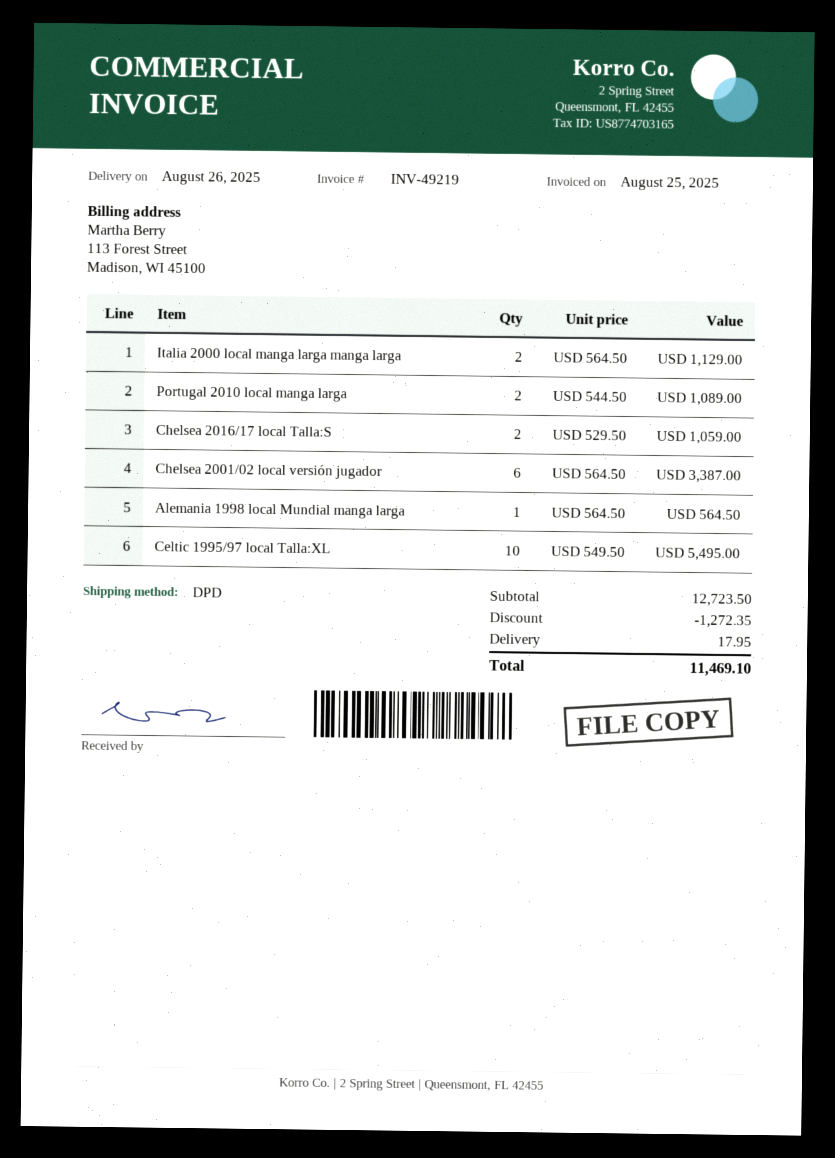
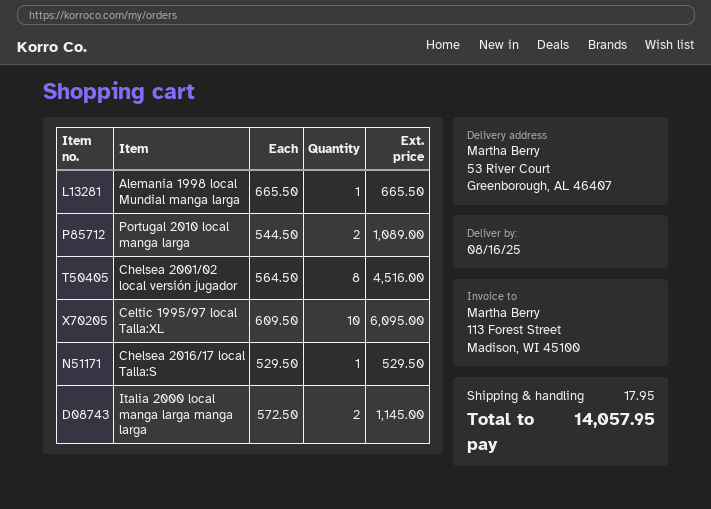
delivery date: 2025-08-26 -> 2025-08-16
Italia 2000 local manga larga manga larga: 2 x 564.50 = 1129.00 -> 2 x 572.50 = 1145.00
Chelsea 2016/17 local Talla:S: 2 x 529.50 = 1059.00 -> 1 x 529.50 = 529.50
Chelsea 2001/02 local versión jugador: 6 x 564.50 = 3387.00 -> 8 x 564.50 = 4516.00
Alemania 1998 local Mundial manga larga: 1 x 564.50 = 564.50 -> 1 x 665.50 = 665.50
Celtic 1995/97 local Talla:XL: 10 x 549.50 = 5495.00 -> 10 x 609.50 = 6095.00
discount: 1272.35 -> none
total: 11469.10 -> 14057.95

